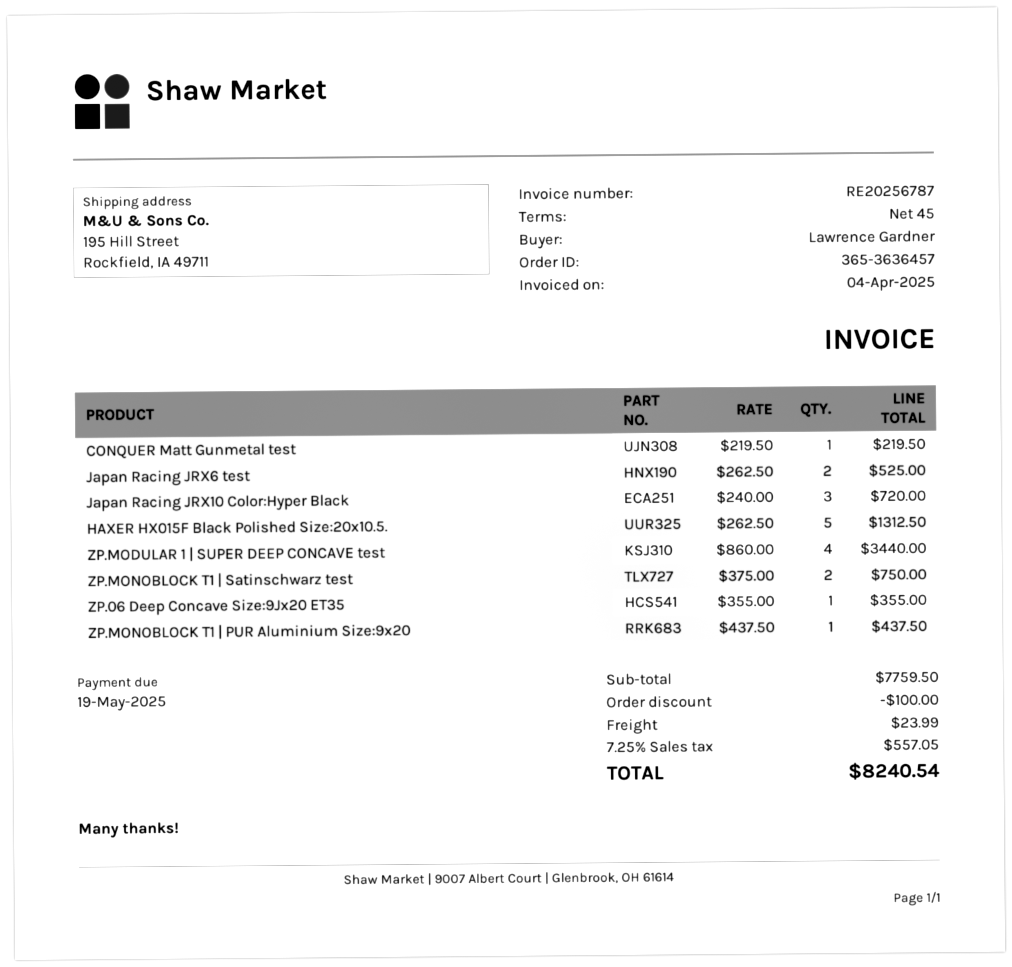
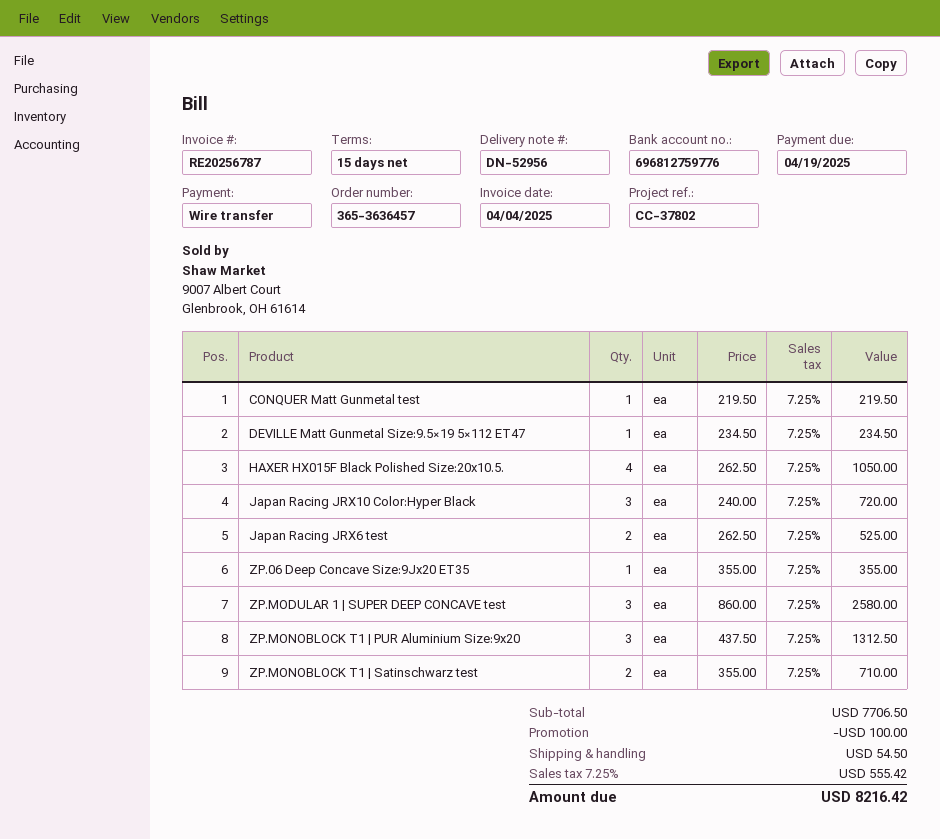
payment terms: 45 days -> 15 days
due date: 2025-05-19 -> 2025-04-19
HAXER HX015F Black Polished Size:20x10.5.: 5 x 262.50 = 1312.50 -> 4 x 262.50 = 1050.00
ZP.MODULAR 1 | SUPER DEEP CONCAVE test: 4 x 860.00 = 3440.00 -> 3 x 860.00 = 2580.00
ZP.MONOBLOCK T1 | Satinschwarz test: 2 x 375.00 = 750.00 -> 2 x 355.00 = 710.00
ZP.MONOBLOCK T1 | PUR Aluminium Size:9x20: 1 x 437.50 = 437.50 -> 3 x 437.50 = 1312.50
DEVILLE Matt Gunmetal Size:9.5×19 5×112 ET47: none -> 1 x 234.50 = 234.50
subtotal: 7759.50 -> 7706.50
shipping: 23.99 -> 54.50
tax: 7.25% = 557.05 -> 7.25% = 555.42
total: 8240.54 -> 8216.42

